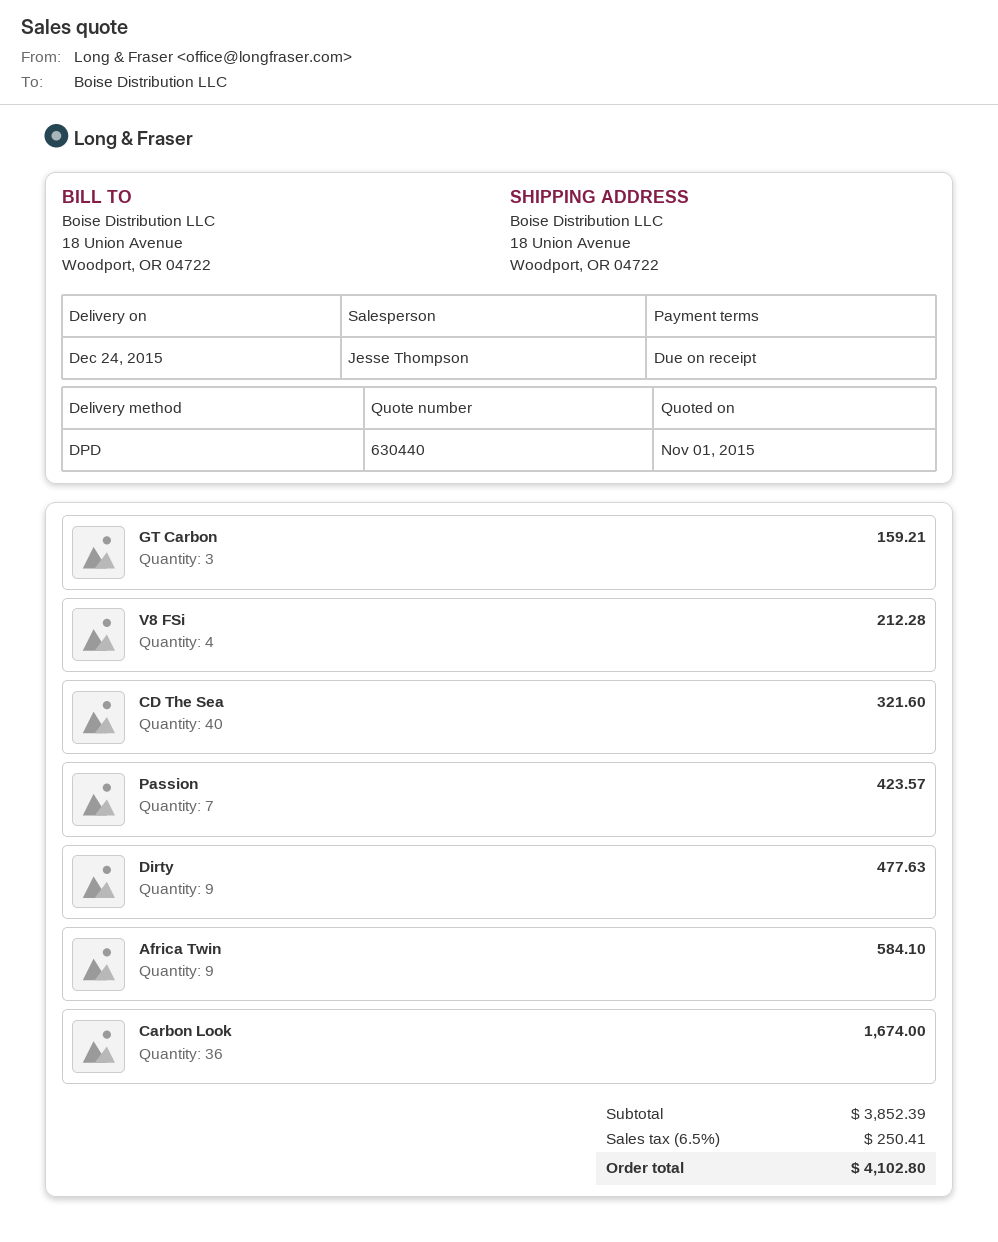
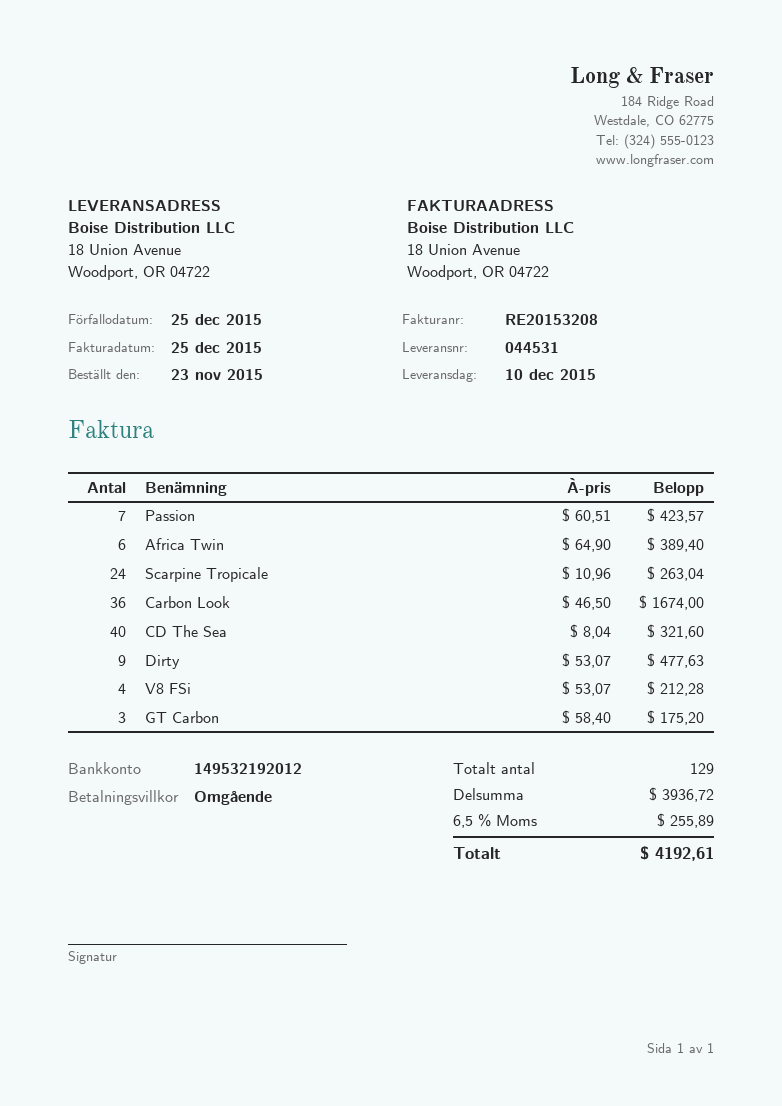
delivery date: 2015-12-24 -> 2015-12-10
GT Carbon: 3 for 159.21 -> 3 for 175.20
Africa Twin: 9 for 584.10 -> 6 for 389.40
Scarpine Tropicale: none -> 24 for 263.04
subtotal: 3852.39 -> 3936.72
tax: 6.5% = 250.41 -> 6.5% = 255.89
total: 4102.80 -> 4192.61

